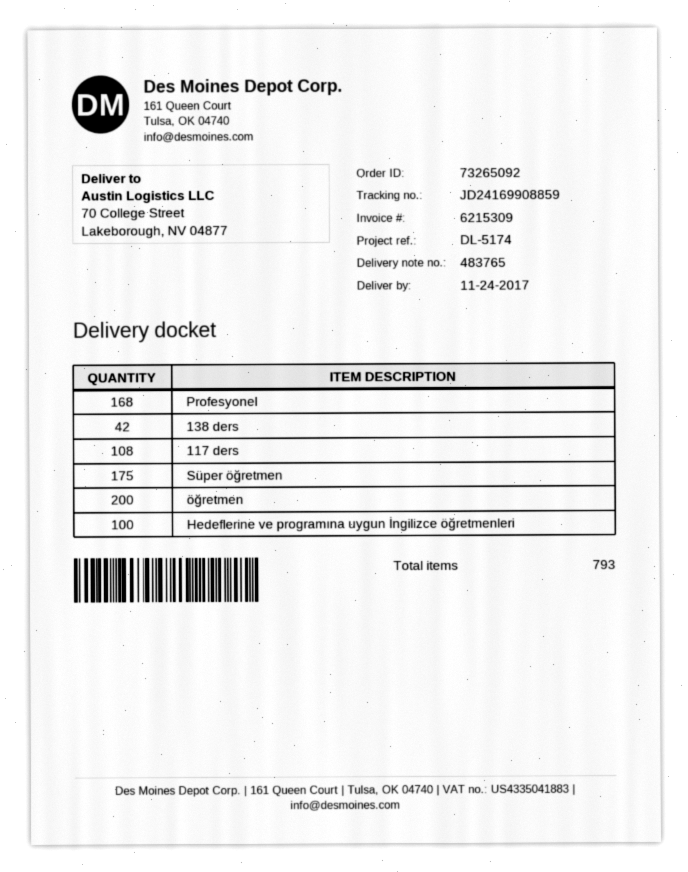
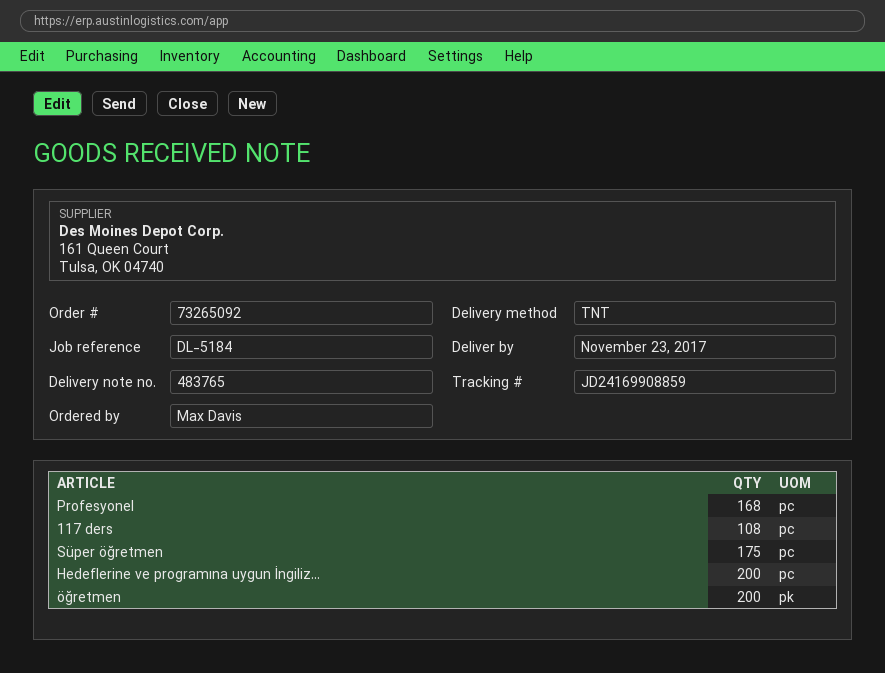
delivery date: 2017-11-24 -> 2017-11-23
reference: DL-5174 -> DL-5184
138 ders: 42 -> none
Hedeflerine ve programına uygun İngilizce öğretmenleri: 100 -> 200

